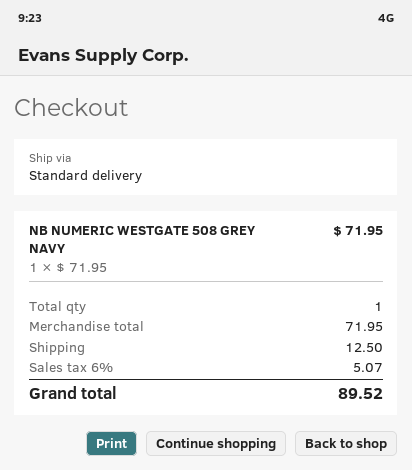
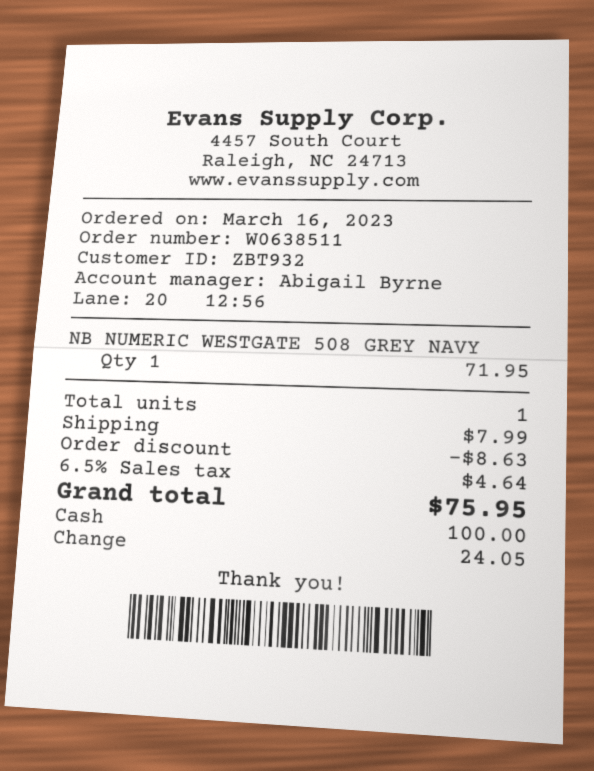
discount: none -> 8.63
shipping: 12.50 -> 7.99
tax: 6% = 5.07 -> 6.5% = 4.64
total: 89.52 -> 75.95

